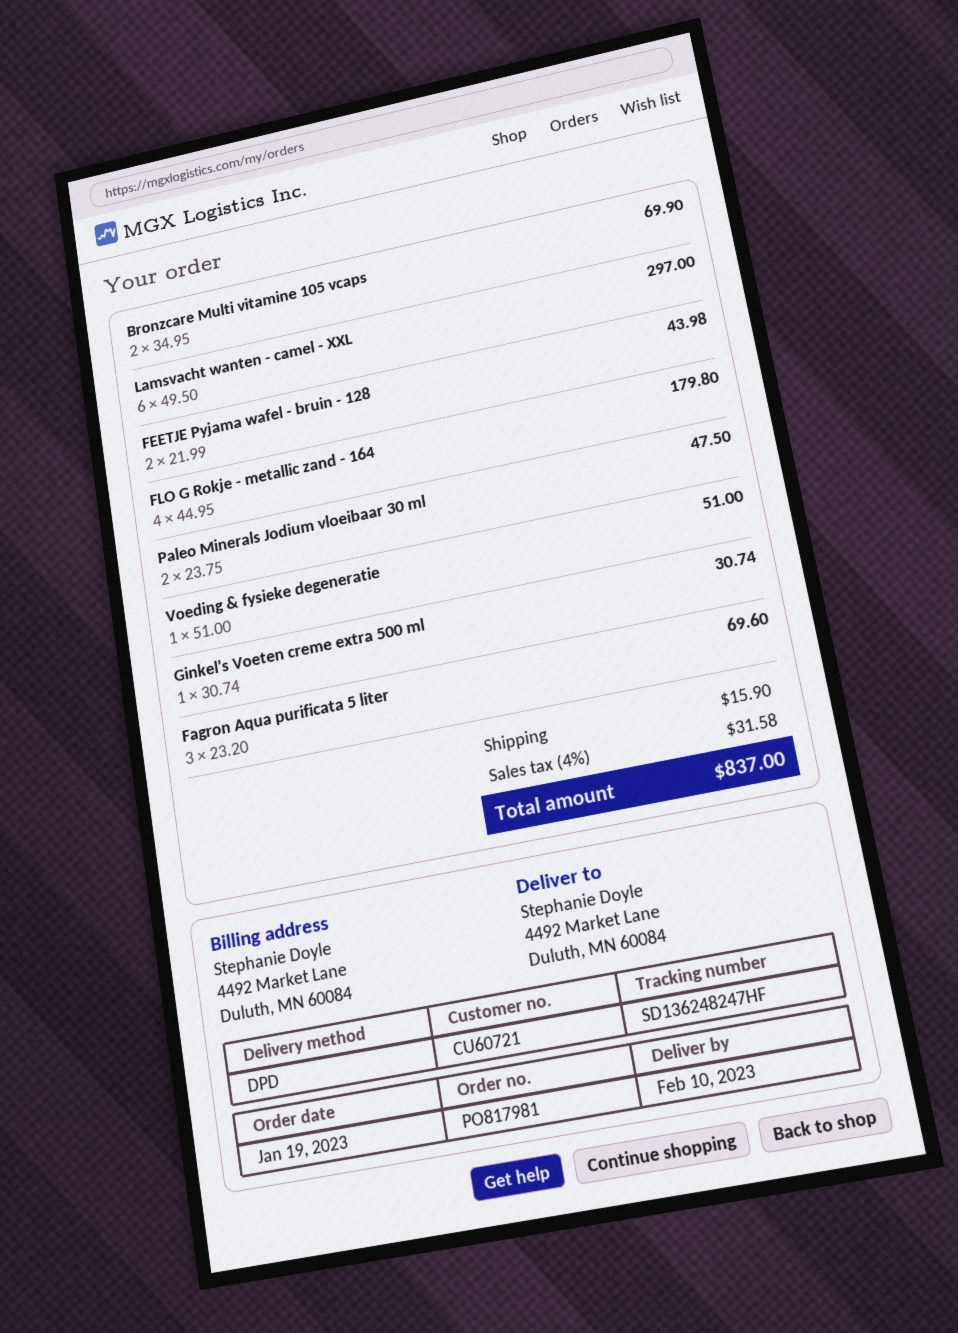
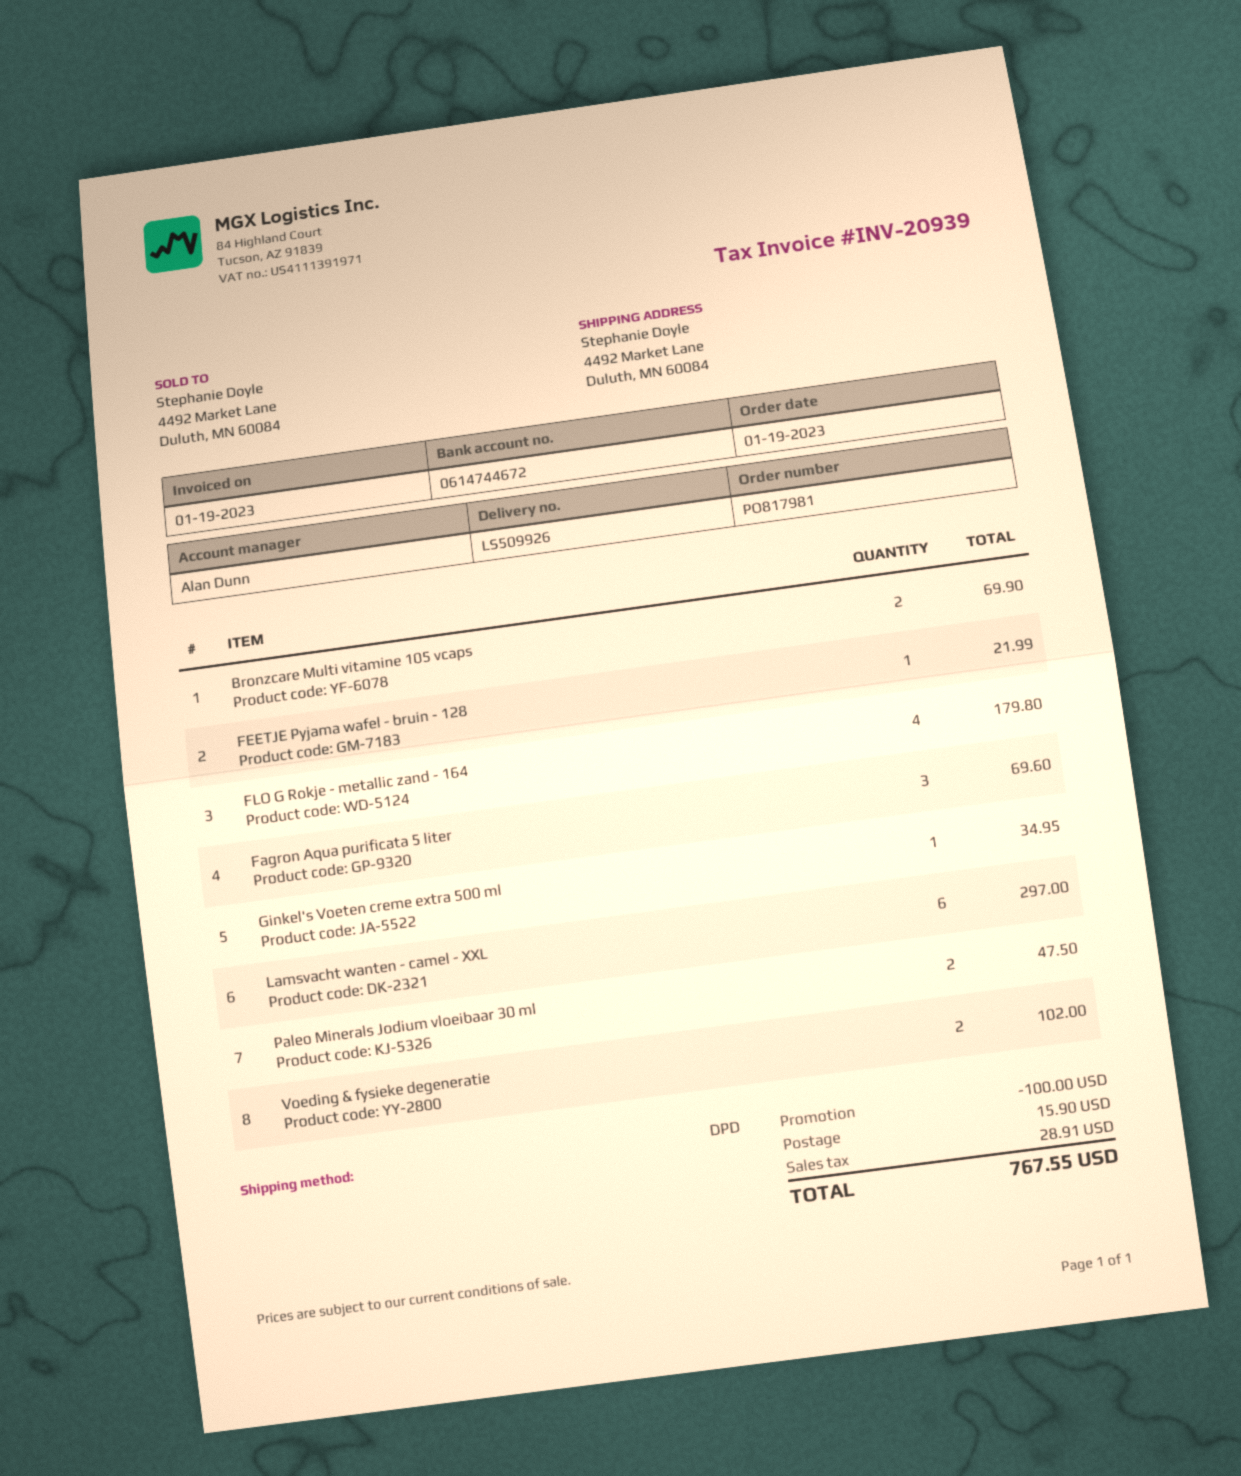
FEETJE Pyjama wafel - bruin - 128: 2 for 43.98 -> 1 for 21.99
Voeding & fysieke degeneratie: 1 for 51.00 -> 2 for 102.00
Ginkel's Voeten creme extra 500 ml: 1 for 30.74 -> 1 for 34.95
discount: none -> 100.00
tax: 31.58 -> 28.91
total: 837.00 -> 767.55

